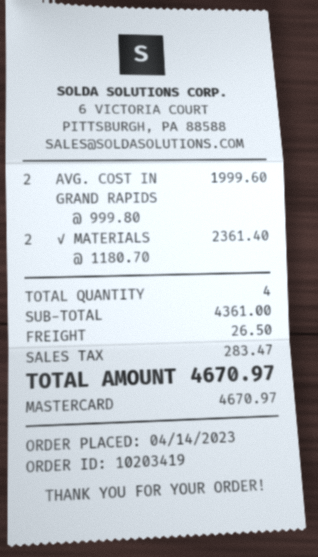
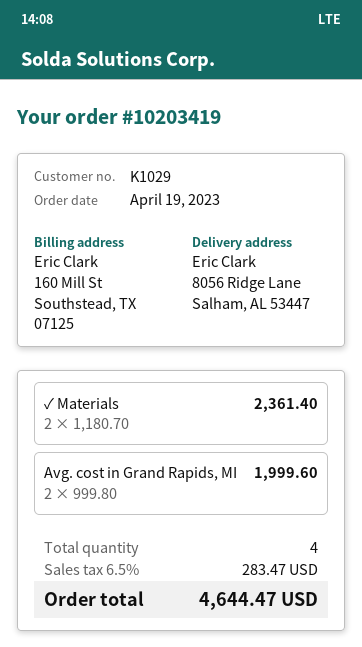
order date: 2023-04-14 -> 2023-04-19
shipping: 26.50 -> none
total: 4670.97 -> 4644.47

